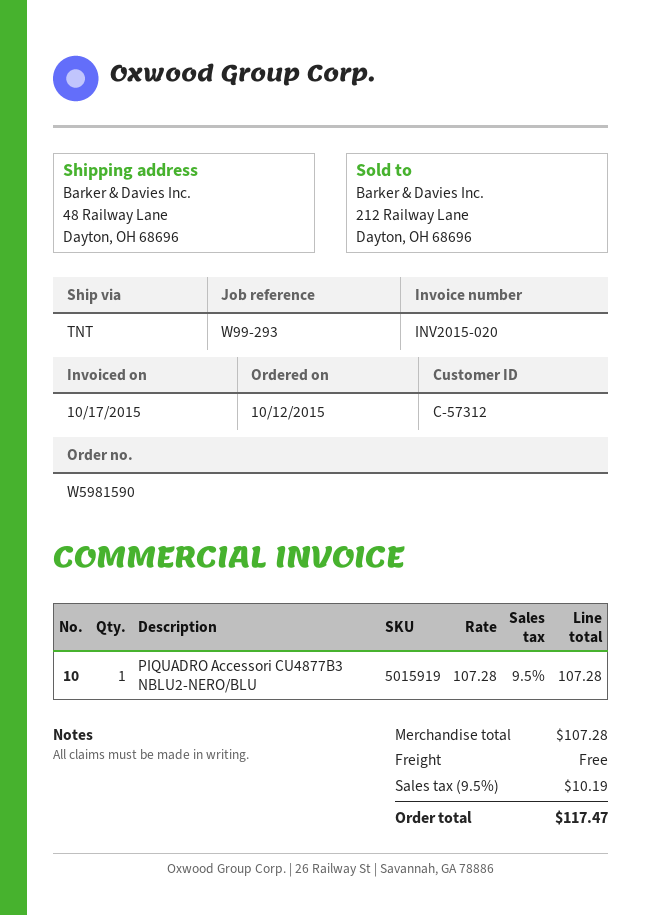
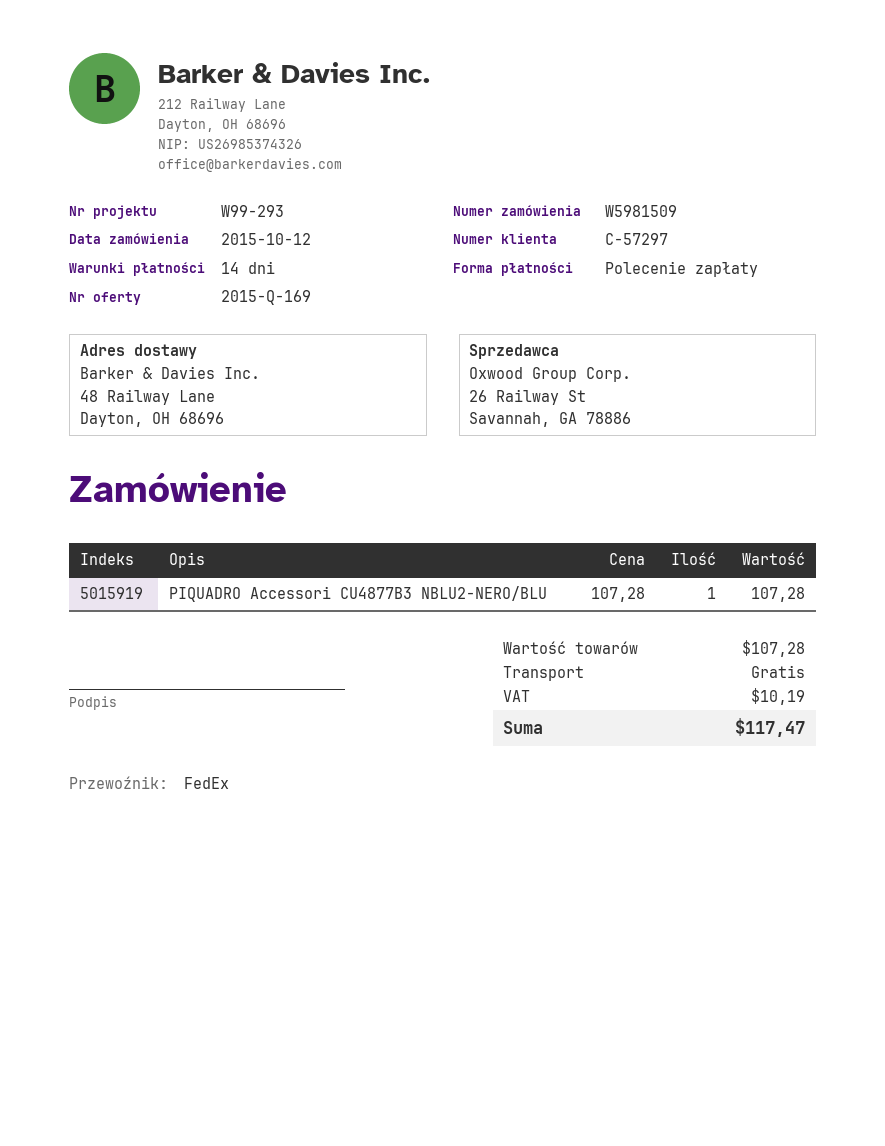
order number: W5981590 -> W5981509
customer number: C-57312 -> C-57297
shipping method: TNT -> FedEx

